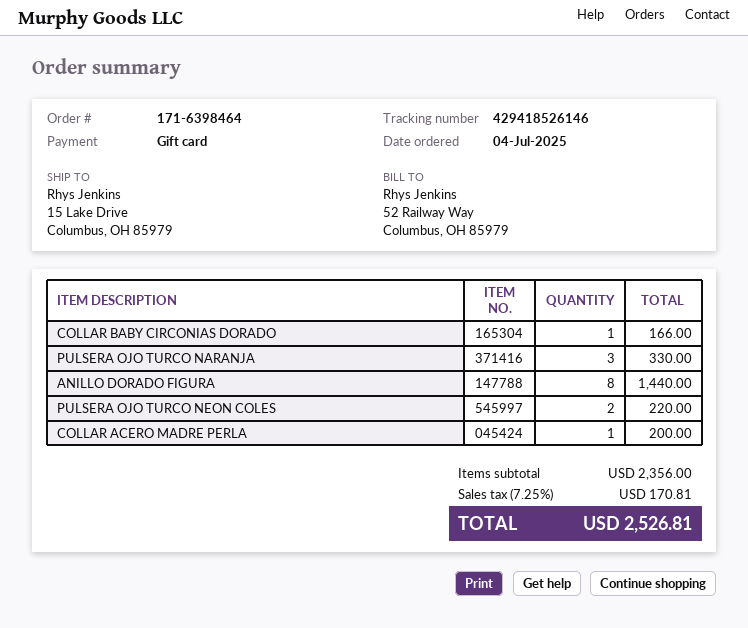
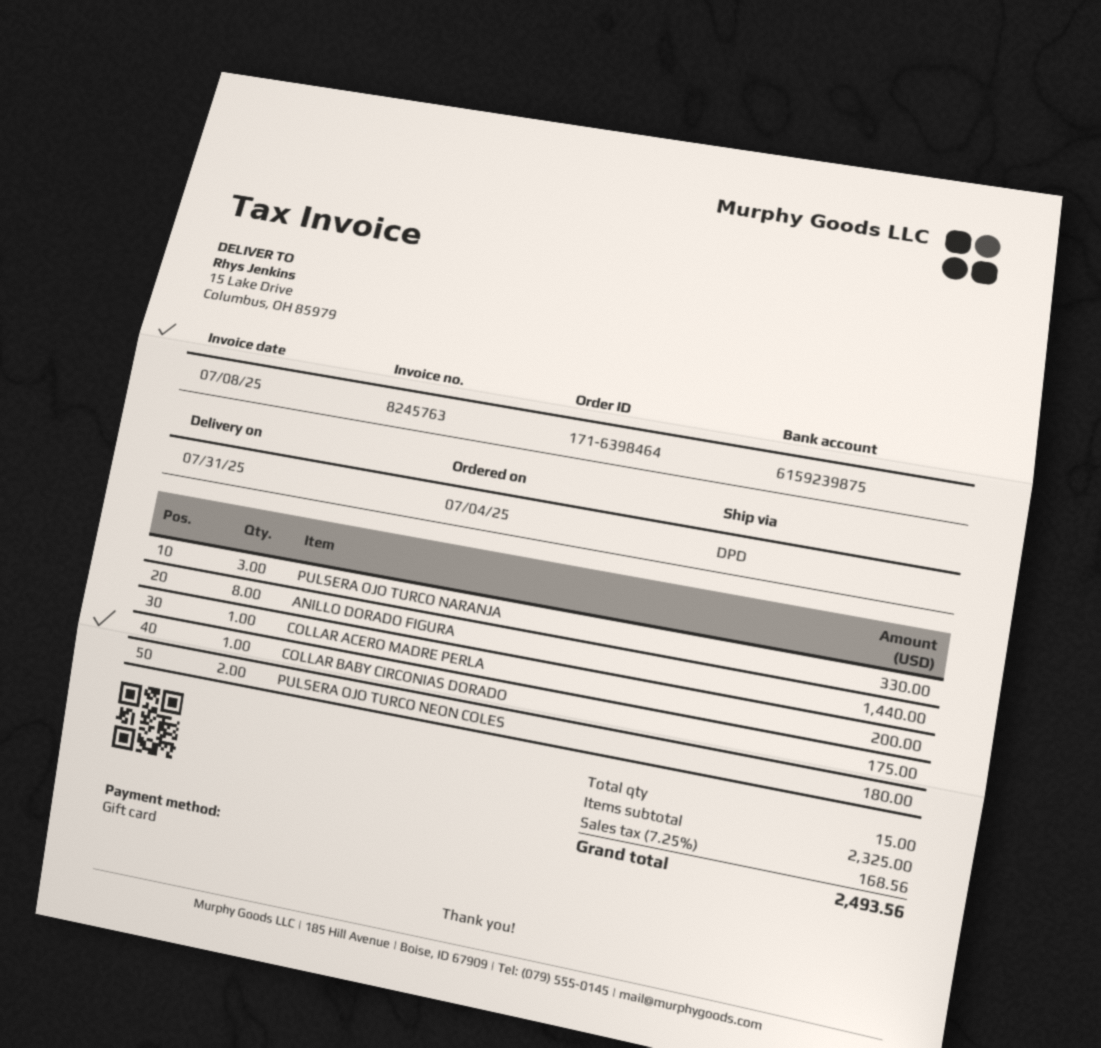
COLLAR BABY CIRCONIAS DORADO: 1 for 166.00 -> 1 for 175.00
PULSERA OJO TURCO NEON COLES: 2 for 220.00 -> 2 for 180.00
subtotal: 2356.00 -> 2325.00
tax: 7.25% = 170.81 -> 7.25% = 168.56
total: 2526.81 -> 2493.56

